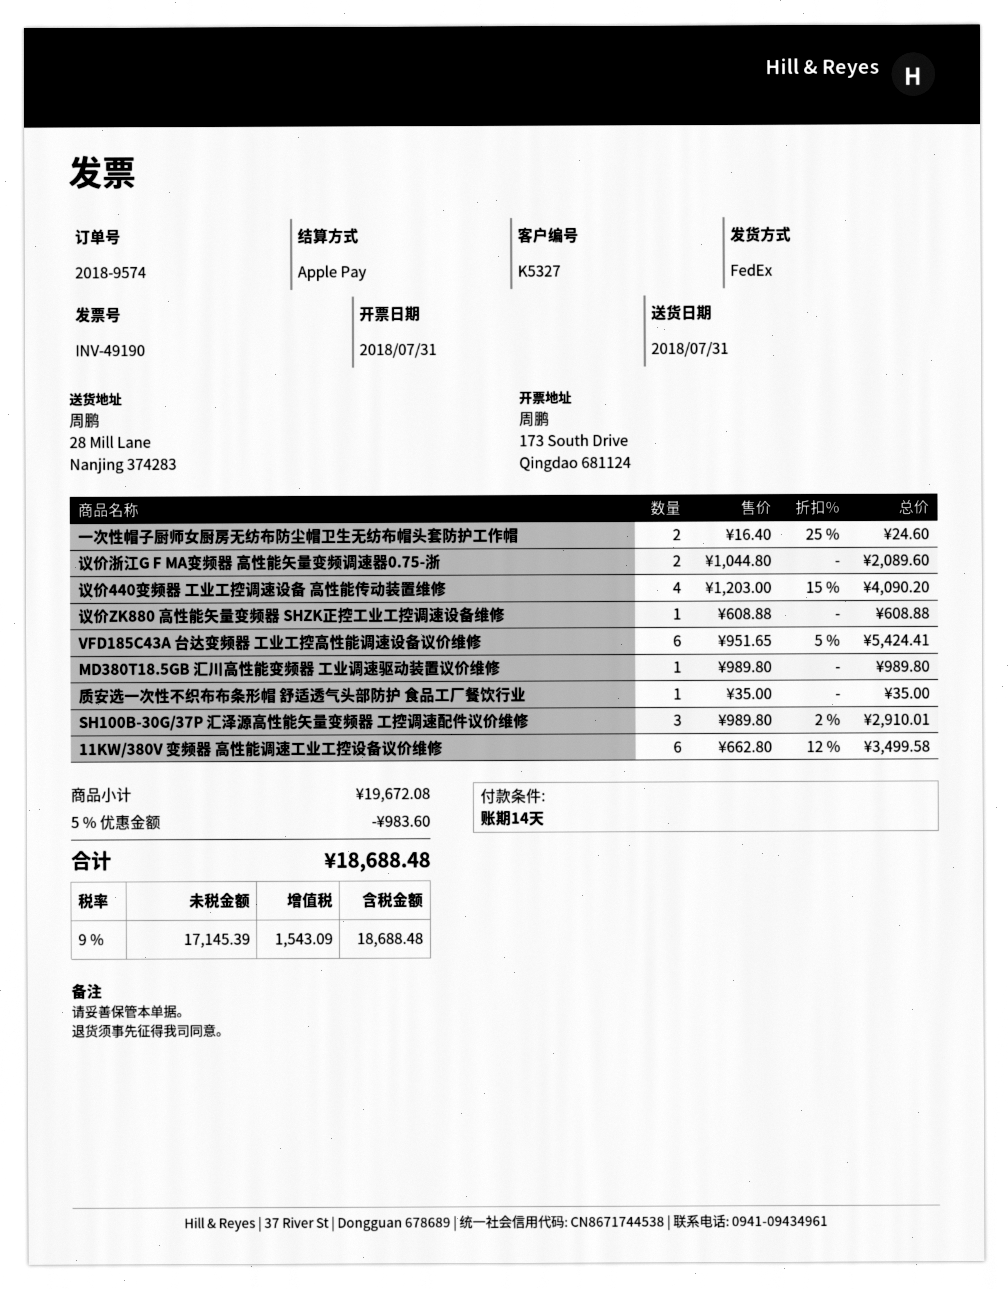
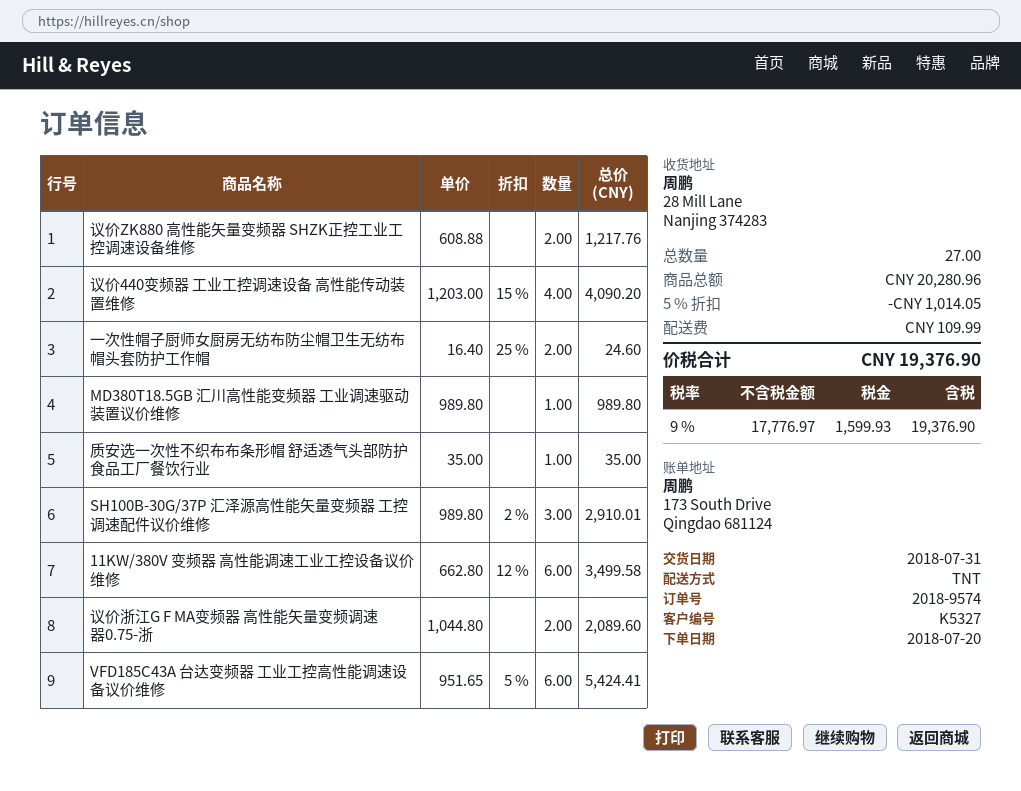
shipping method: FedEx -> TNT
议价ZK880 高性能矢量变频器 SHZK正控工业工控调速设备维修: 1 x 608.88 = 608.88 -> 2 x 608.88 = 1217.76
subtotal: 19672.08 -> 20280.96
discount: 5% = 983.60 -> 5% = 1014.05
shipping: none -> 109.99
net: 17145.39 -> 17776.97
tax: 9% = 1543.09 -> 9% = 1599.93
total: 18688.48 -> 19376.90

